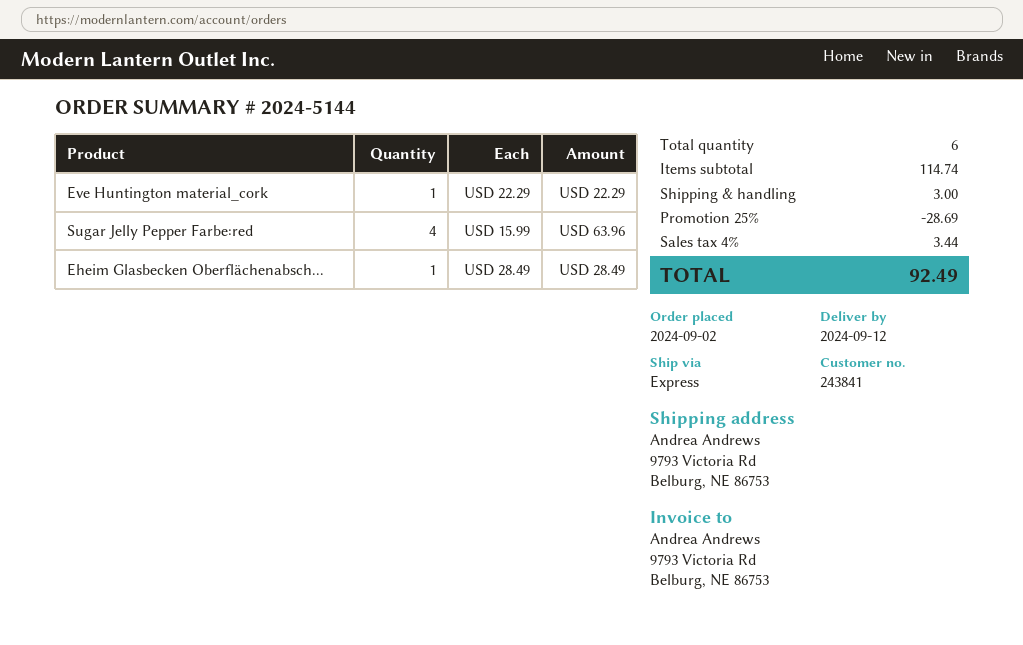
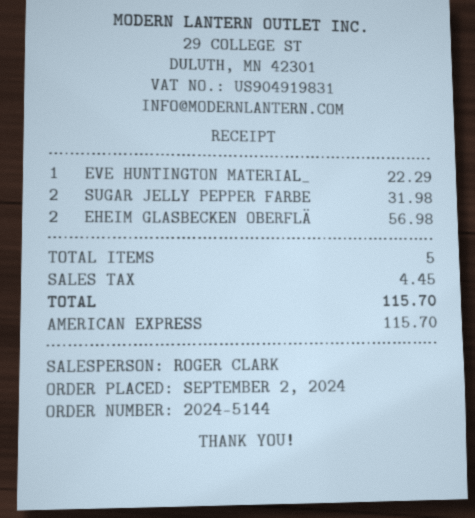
Sugar Jelly Pepper Farbe:red: 4 for 63.96 -> 2 for 31.98
Eheim Glasbecken Oberflächenabsch...: 1 for 28.49 -> 2 for 56.98
total quantity: 6 -> 5
discount: 25% = 28.69 -> none
shipping: 3.00 -> none
tax: 3.44 -> 4.45
total: 92.49 -> 115.70

